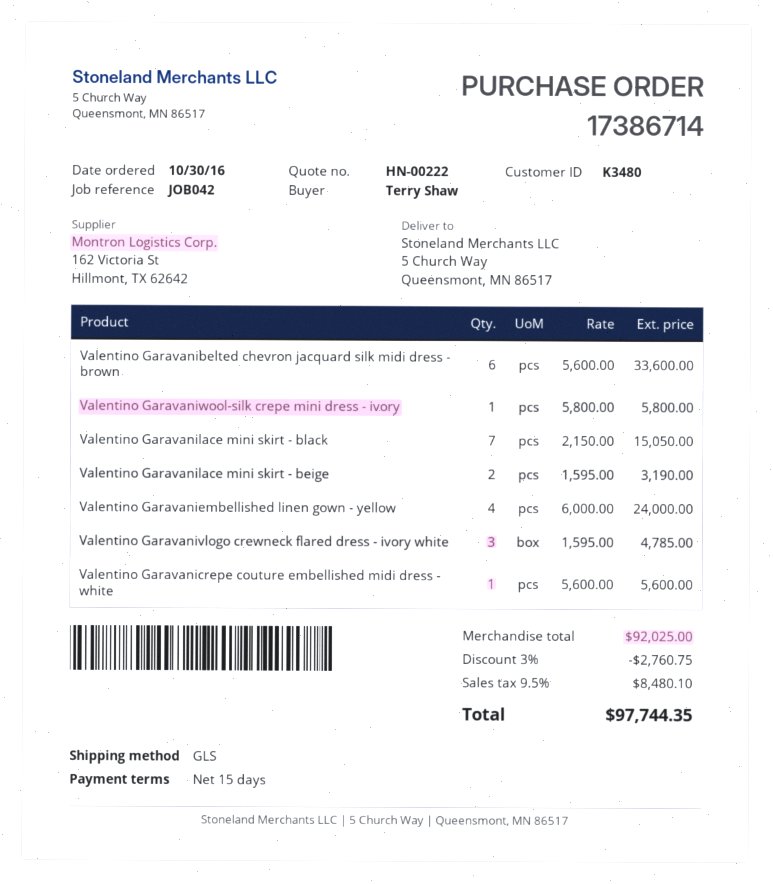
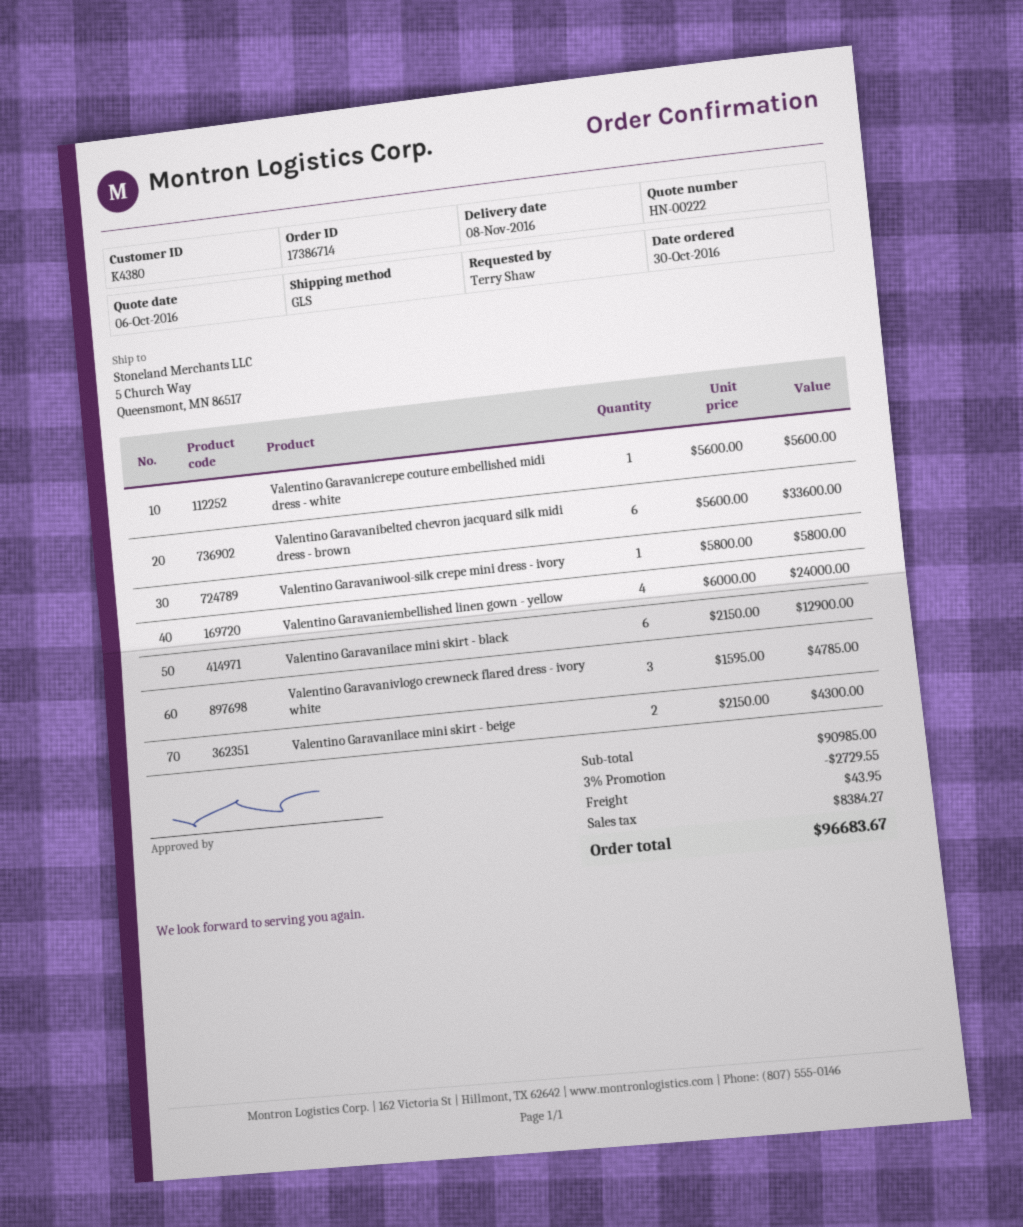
customer number: K3480 -> K4380
Valentino Garavanilace mini skirt - black: 7 x 2150.00 = 15050.00 -> 6 x 2150.00 = 12900.00
Valentino Garavanilace mini skirt - beige: 2 x 1595.00 = 3190.00 -> 2 x 2150.00 = 4300.00
subtotal: 92025.00 -> 90985.00
discount: 3% = 2760.75 -> 3% = 2729.55
shipping: none -> 43.95
tax: 8480.10 -> 8384.27
total: 97744.35 -> 96683.67

